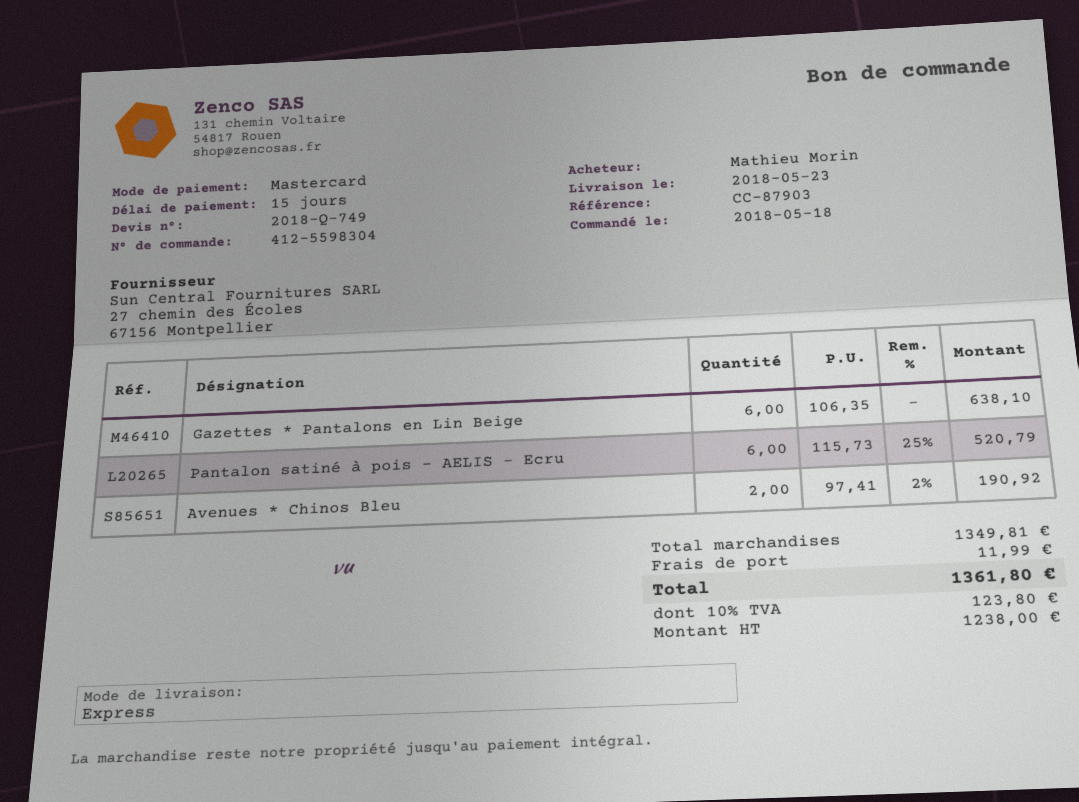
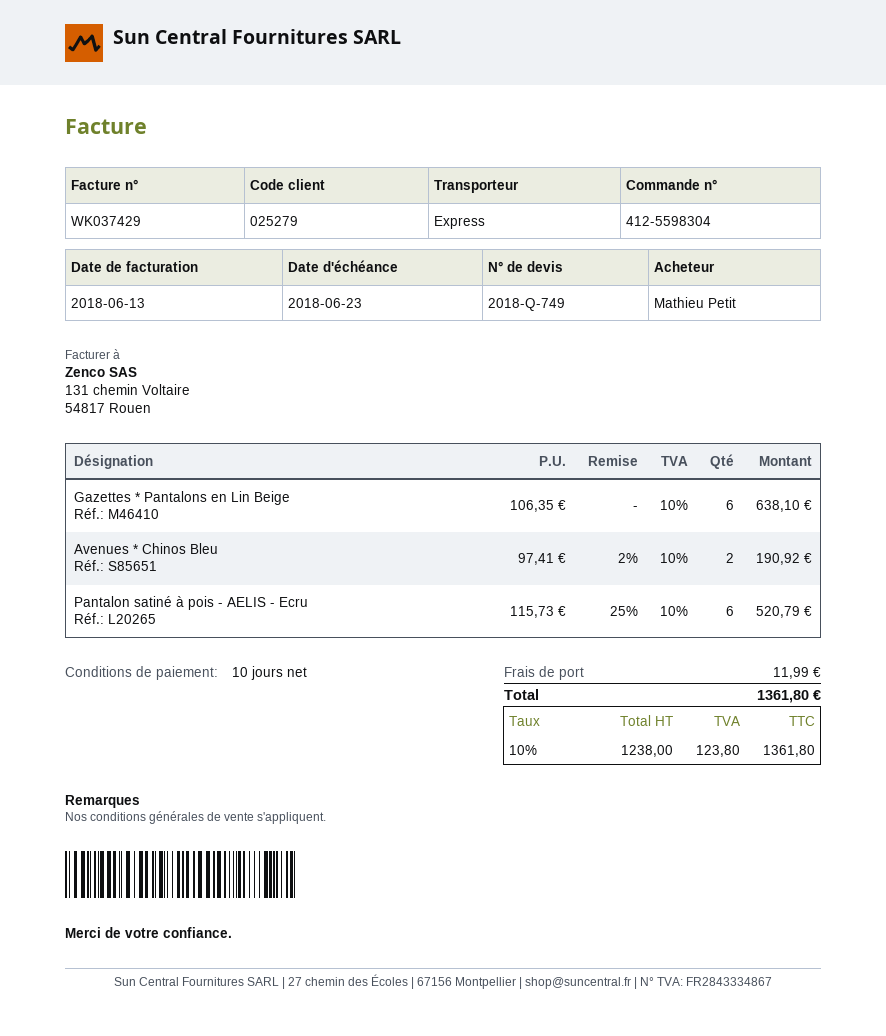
payment terms: 15 days -> 10 days
ordered by: Mathieu Morin -> Mathieu Petit

